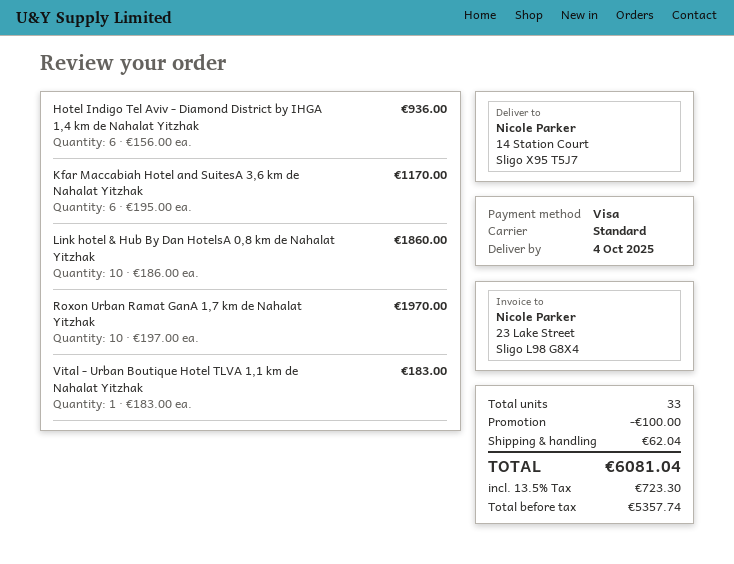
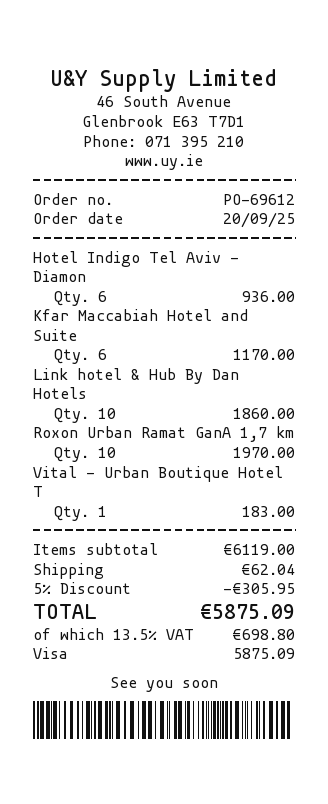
discount: 100.00 -> 305.95
tax: 13.5% = 723.30 -> 13.5% = 698.80
total: 6081.04 -> 5875.09

